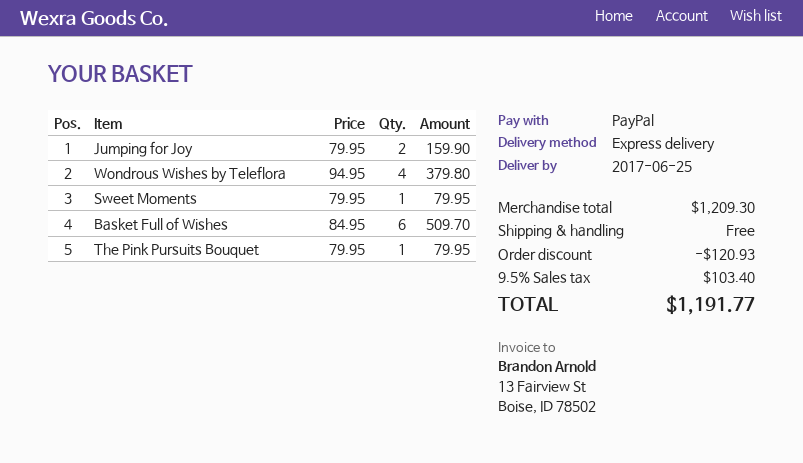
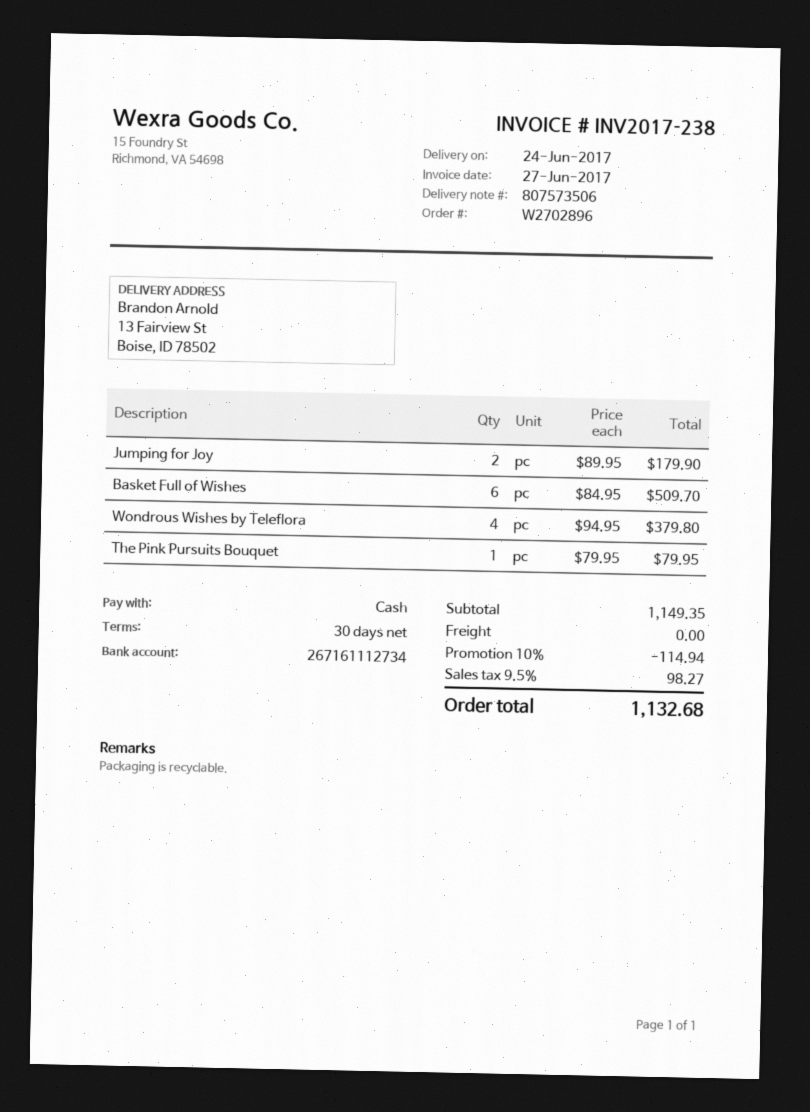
delivery date: 2017-06-25 -> 2017-06-24
payment method: PayPal -> cash
Jumping for Joy: 2 x 79.95 = 159.90 -> 2 x 89.95 = 179.90
Sweet Moments: 1 x 79.95 = 79.95 -> none
subtotal: 1209.30 -> 1149.35
discount: 120.93 -> 114.94
tax: 9.5% = 103.40 -> 9.5% = 98.27
total: 1191.77 -> 1132.68

